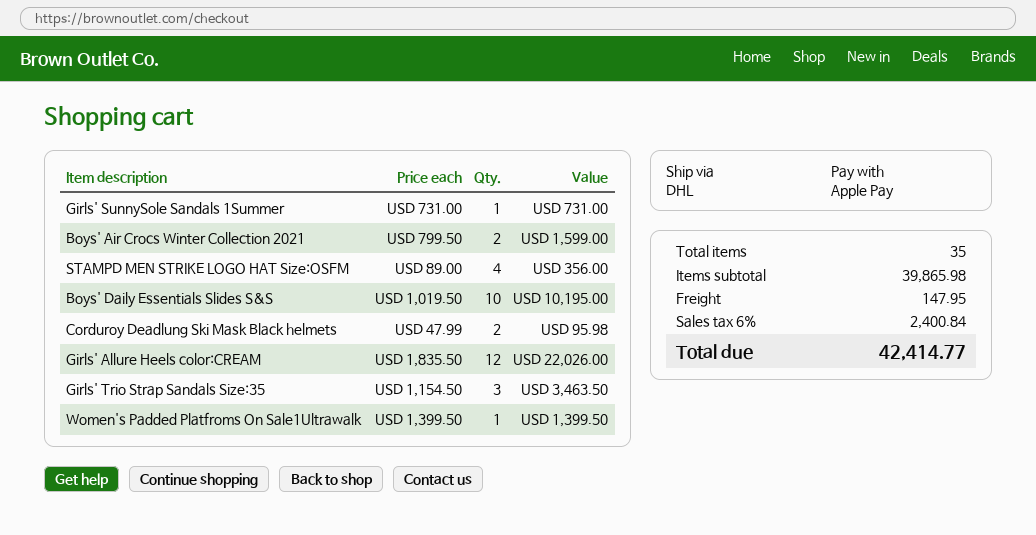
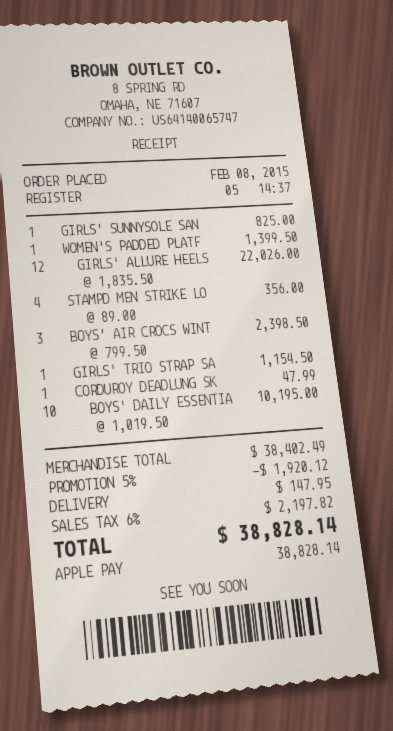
Girls' SunnySole Sandals 1Summer: 1 x 731.00 = 731.00 -> 1 x 825.00 = 825.00
Boys' Air Crocs Winter Collection 2021: 2 x 799.50 = 1599.00 -> 3 x 799.50 = 2398.50
Corduroy Deadlung Ski Mask Black helmets: 2 x 47.99 = 95.98 -> 1 x 47.99 = 47.99
Girls' Trio Strap Sandals Size:35: 3 x 1154.50 = 3463.50 -> 1 x 1154.50 = 1154.50
subtotal: 39865.98 -> 38402.49
discount: none -> 5% = 1920.12
tax: 6% = 2400.84 -> 6% = 2197.82
total: 42414.77 -> 38828.14

